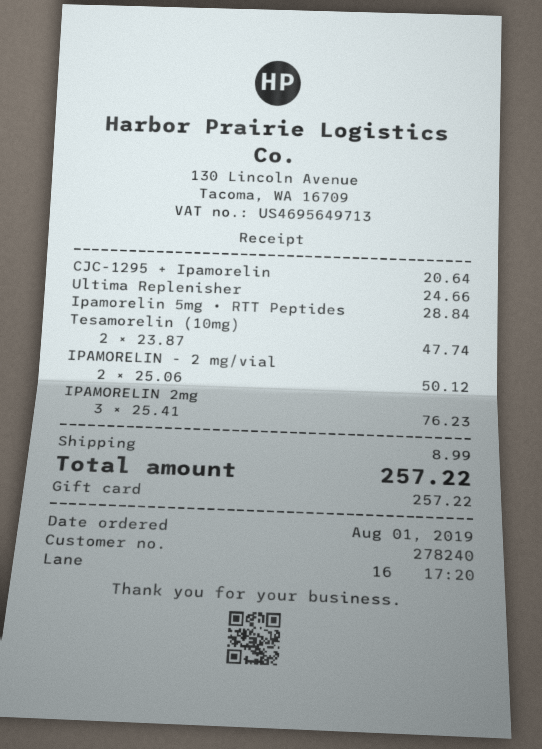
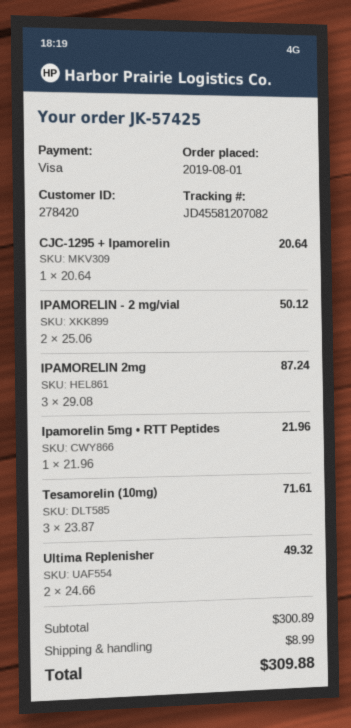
customer number: 278240 -> 278420
payment method: gift card -> Visa
Ultima Replenisher: 1 x 24.66 = 24.66 -> 2 x 24.66 = 49.32
Ipamorelin 5mg • RTT Peptides: 1 x 28.84 = 28.84 -> 1 x 21.96 = 21.96
Tesamorelin (10mg): 2 x 23.87 = 47.74 -> 3 x 23.87 = 71.61
IPAMORELIN 2mg: 3 x 25.41 = 76.23 -> 3 x 29.08 = 87.24
total: 257.22 -> 309.88

